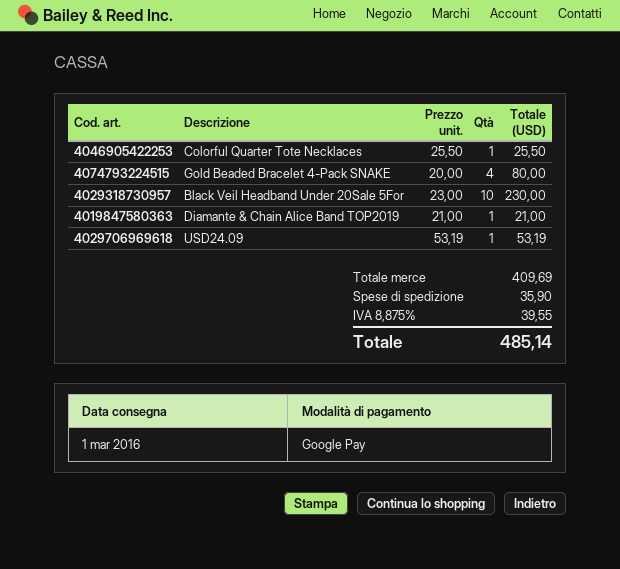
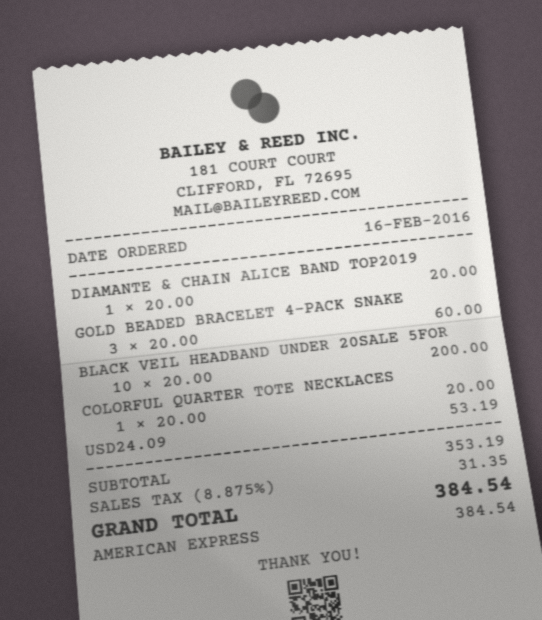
payment method: Google Pay -> American Express
Colorful Quarter Tote Necklaces: 1 x 25.50 = 25.50 -> 1 x 20.00 = 20.00
Gold Beaded Bracelet 4-Pack SNAKE: 4 x 20.00 = 80.00 -> 3 x 20.00 = 60.00
Black Veil Headband Under 20Sale 5For: 10 x 23.00 = 230.00 -> 10 x 20.00 = 200.00
Diamante & Chain Alice Band TOP2019: 1 x 21.00 = 21.00 -> 1 x 20.00 = 20.00
subtotal: 409.69 -> 353.19
shipping: 35.90 -> none
tax: 8.875% = 39.55 -> 8.875% = 31.35
total: 485.14 -> 384.54

